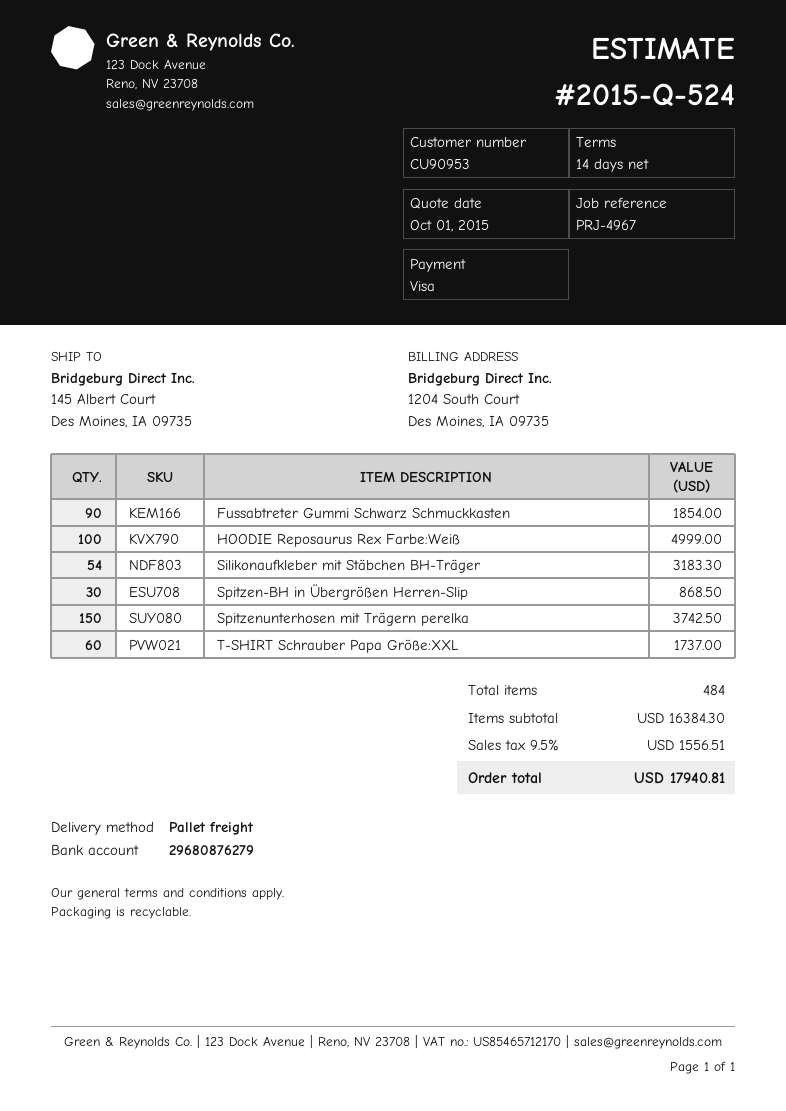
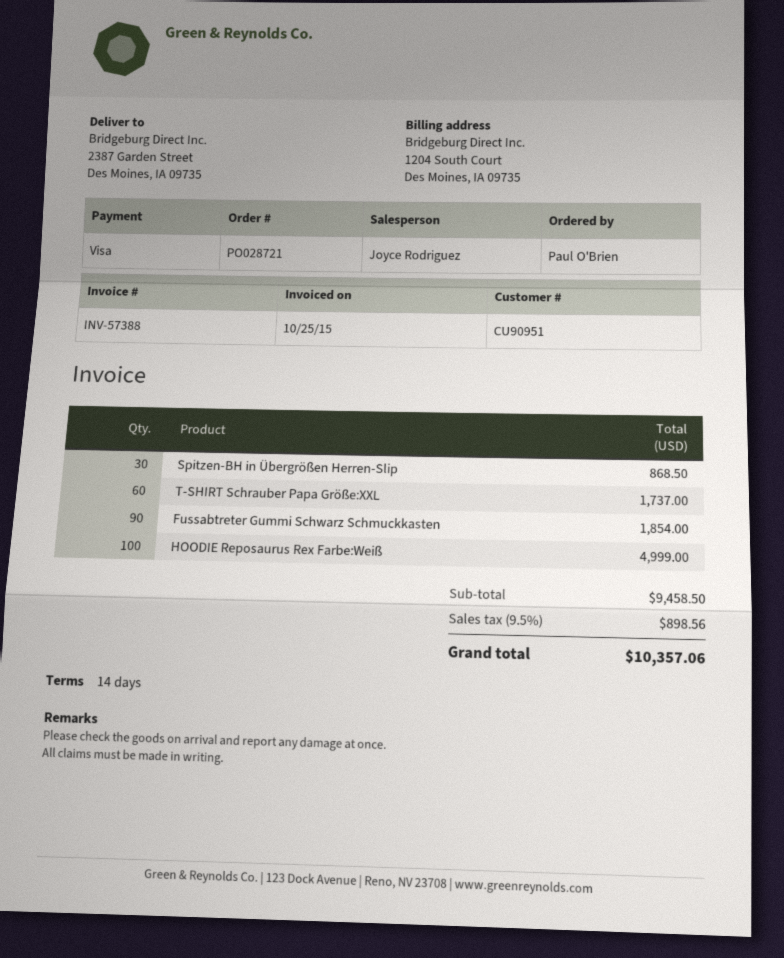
customer number: CU90953 -> CU90951
ship to: 145 Albert Court, Des Moines, IA 09735 -> 2387 Garden Street, Des Moines, IA 09735
Silikonaufkleber mit Stäbchen BH-Träger: 54 for 3183.30 -> none
Spitzenunterhosen mit Trägern perelka: 150 for 3742.50 -> none
subtotal: 16384.30 -> 9458.50
tax: 9.5% = 1556.51 -> 9.5% = 898.56
total: 17940.81 -> 10357.06

